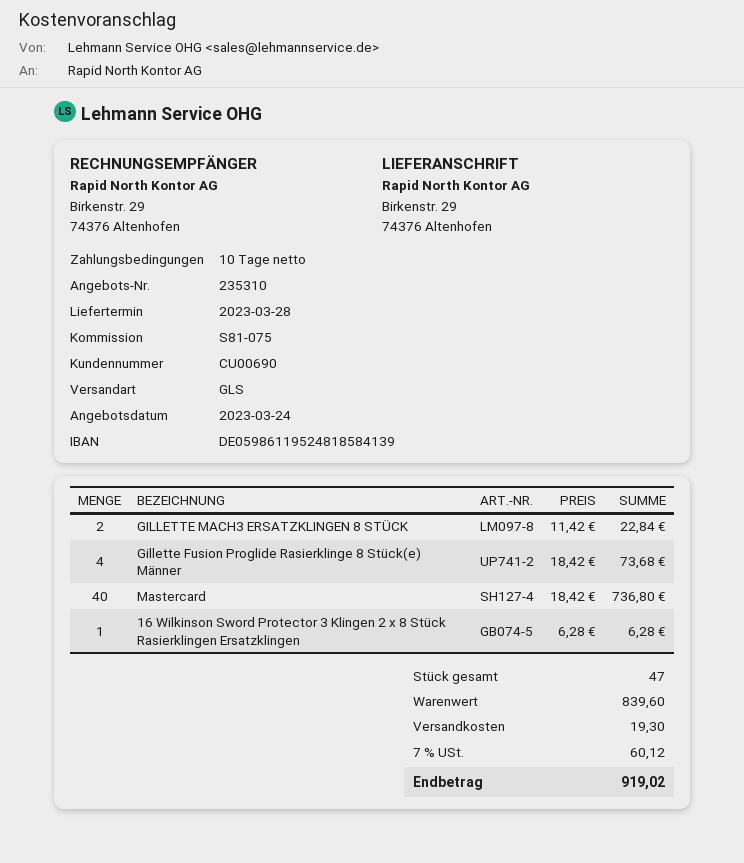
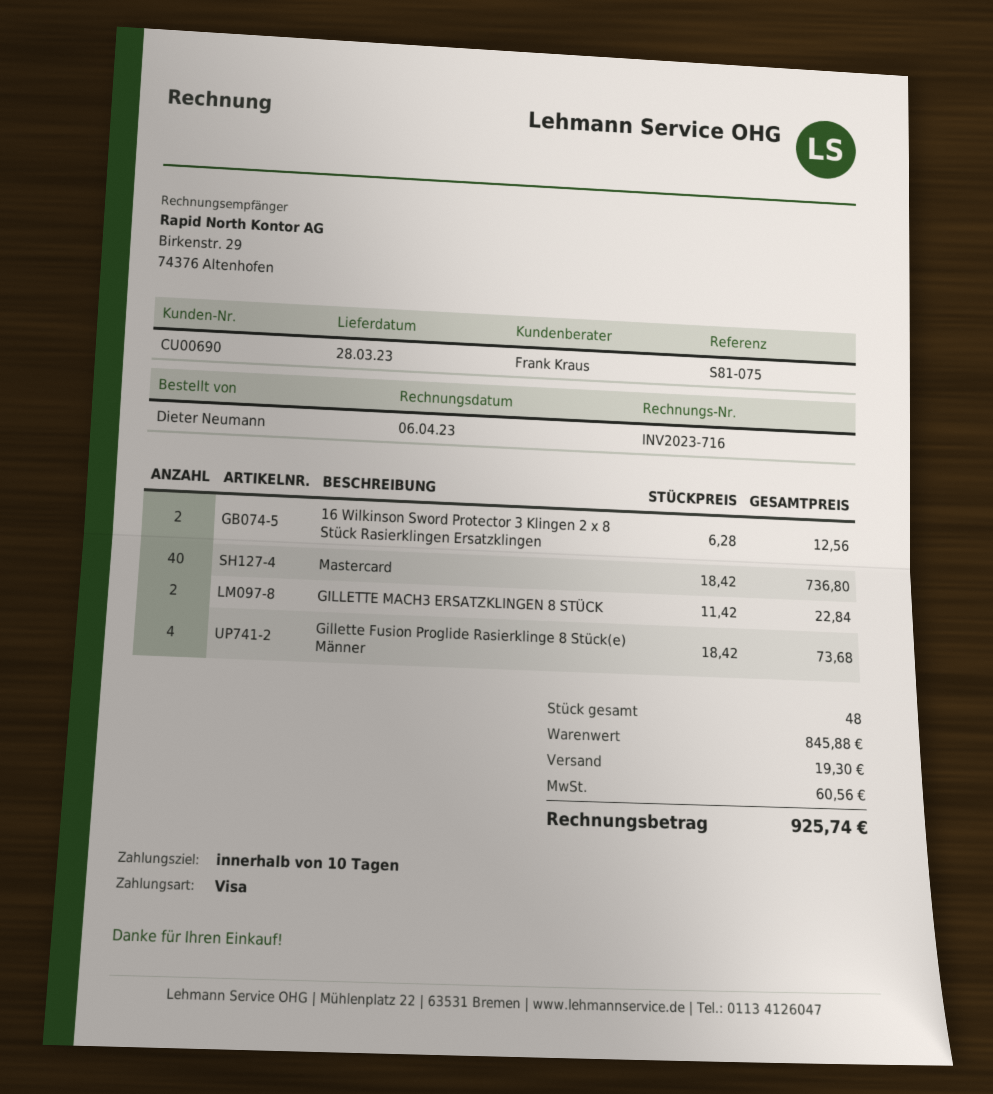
16 Wilkinson Sword Protector 3 Klingen 2 x 8 Stück Rasierklingen Ersatzklingen: 1 x 6.28 = 6.28 -> 2 x 6.28 = 12.56
total quantity: 47 -> 48
subtotal: 839.60 -> 845.88
tax: 60.12 -> 60.56
total: 919.02 -> 925.74

